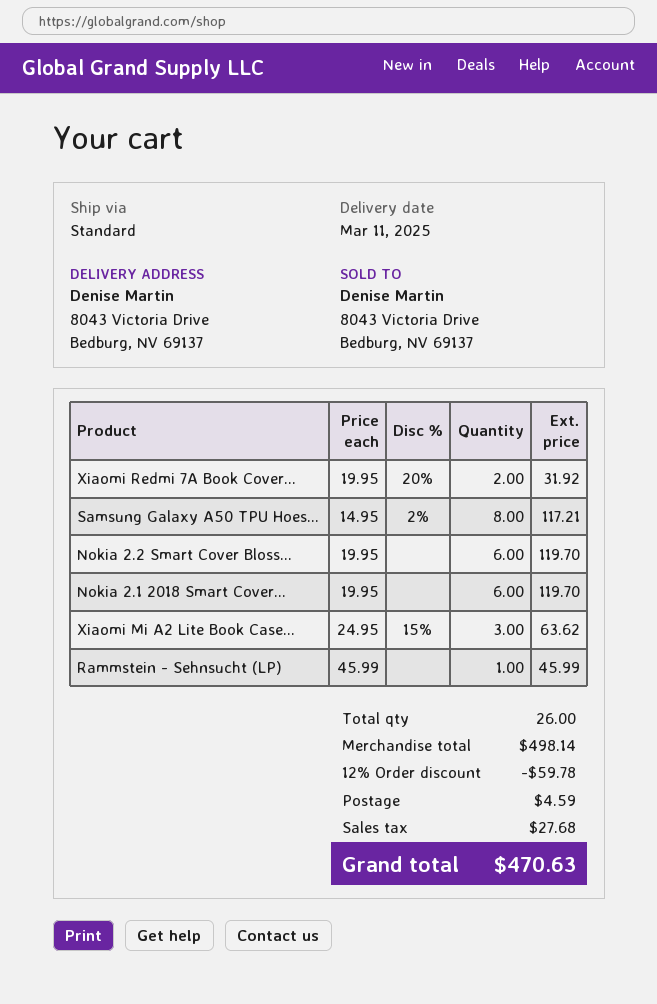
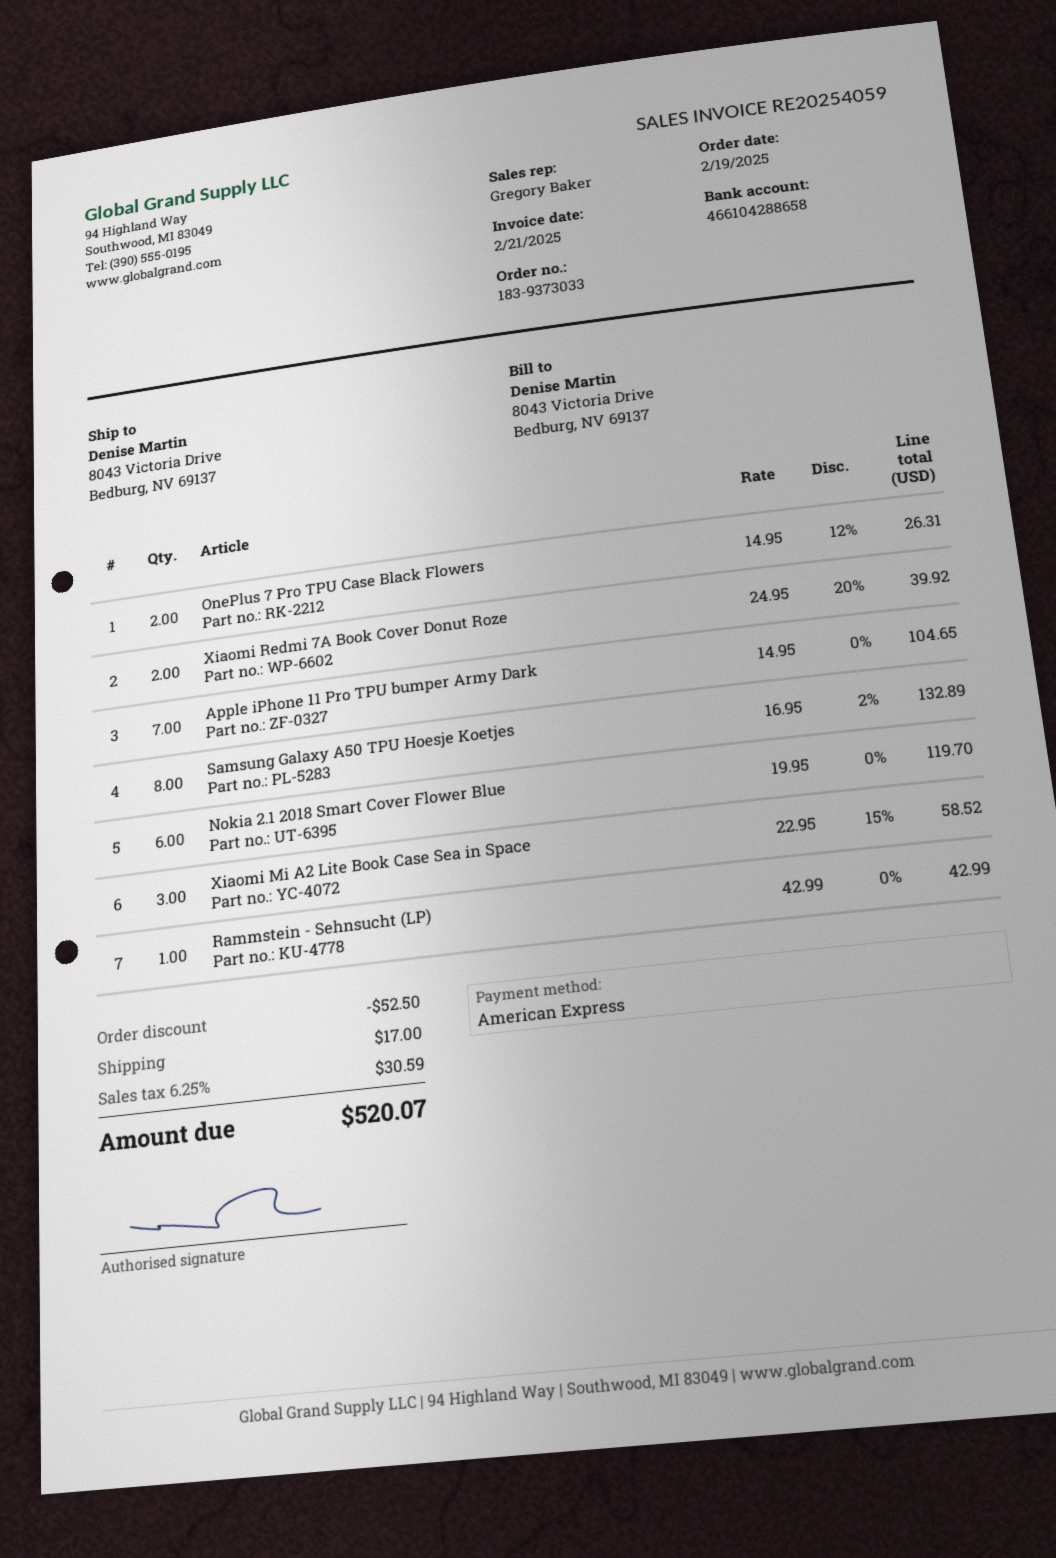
Xiaomi Redmi 7A Book Cover...: 2 x 19.95 - 20% = 31.92 -> 2 x 24.95 - 20% = 39.92
Samsung Galaxy A50 TPU Hoes...: 8 x 14.95 - 2% = 117.21 -> 8 x 16.95 - 2% = 132.89
Nokia 2.2 Smart Cover Bloss...: 6 x 19.95 = 119.70 -> none
Xiaomi Mi A2 Lite Book Case...: 3 x 24.95 - 15% = 63.62 -> 3 x 22.95 - 15% = 58.52
Rammstein - Sehnsucht (LP): 1 x 45.99 = 45.99 -> 1 x 42.99 = 42.99
OnePlus 7 Pro TPU Case Black Flowers: none -> 2 x 14.95 - 12% = 26.31
Apple iPhone 11 Pro TPU bumper Army Dark: none -> 7 x 14.95 = 104.65
discount: 59.78 -> 52.50
shipping: 4.59 -> 17.00
tax: 27.68 -> 30.59
total: 470.63 -> 520.07

